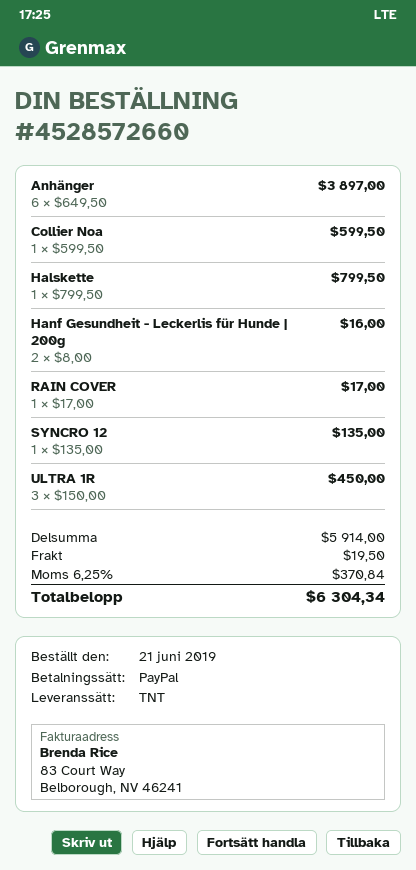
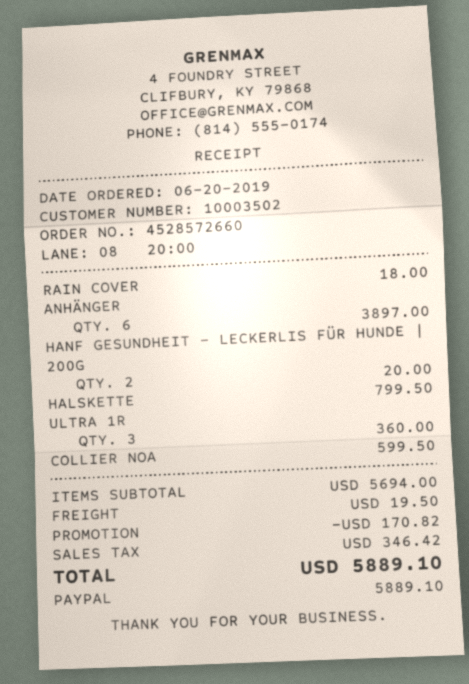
order date: 2019-06-21 -> 2019-06-20
Hanf Gesundheit - Leckerlis für Hunde | 200g: 2 for 16.00 -> 2 for 20.00
RAIN COVER: 1 for 17.00 -> 1 for 18.00
SYNCRO 12: 1 for 135.00 -> none
ULTRA 1R: 3 for 450.00 -> 3 for 360.00
subtotal: 5914.00 -> 5694.00
discount: none -> 170.82
tax: 370.84 -> 346.42
total: 6304.34 -> 5889.10

